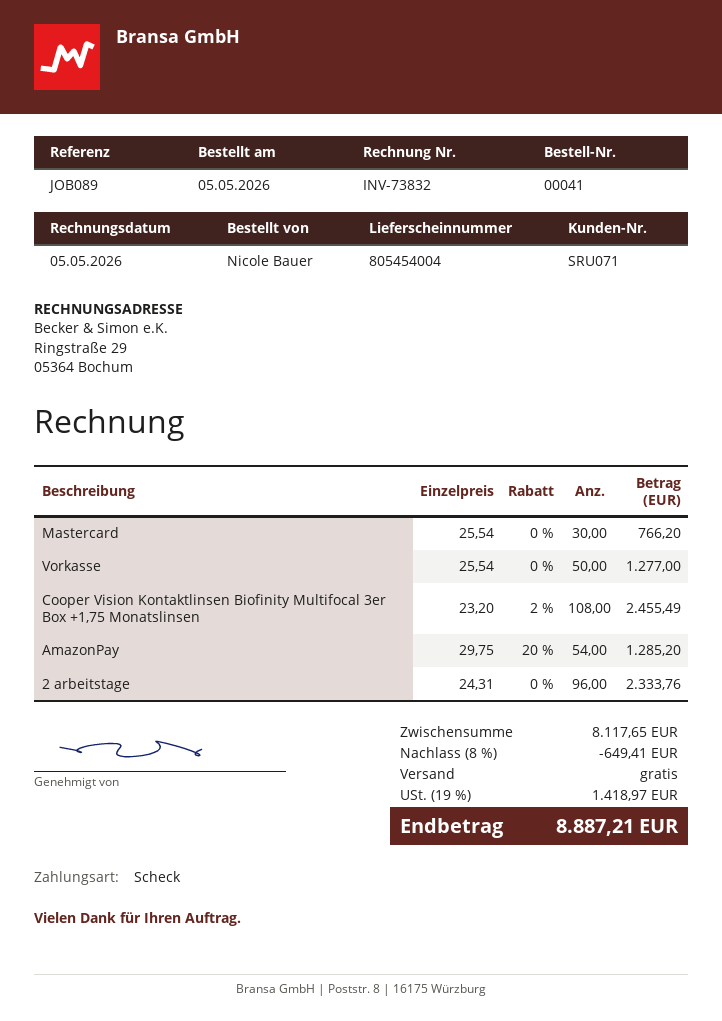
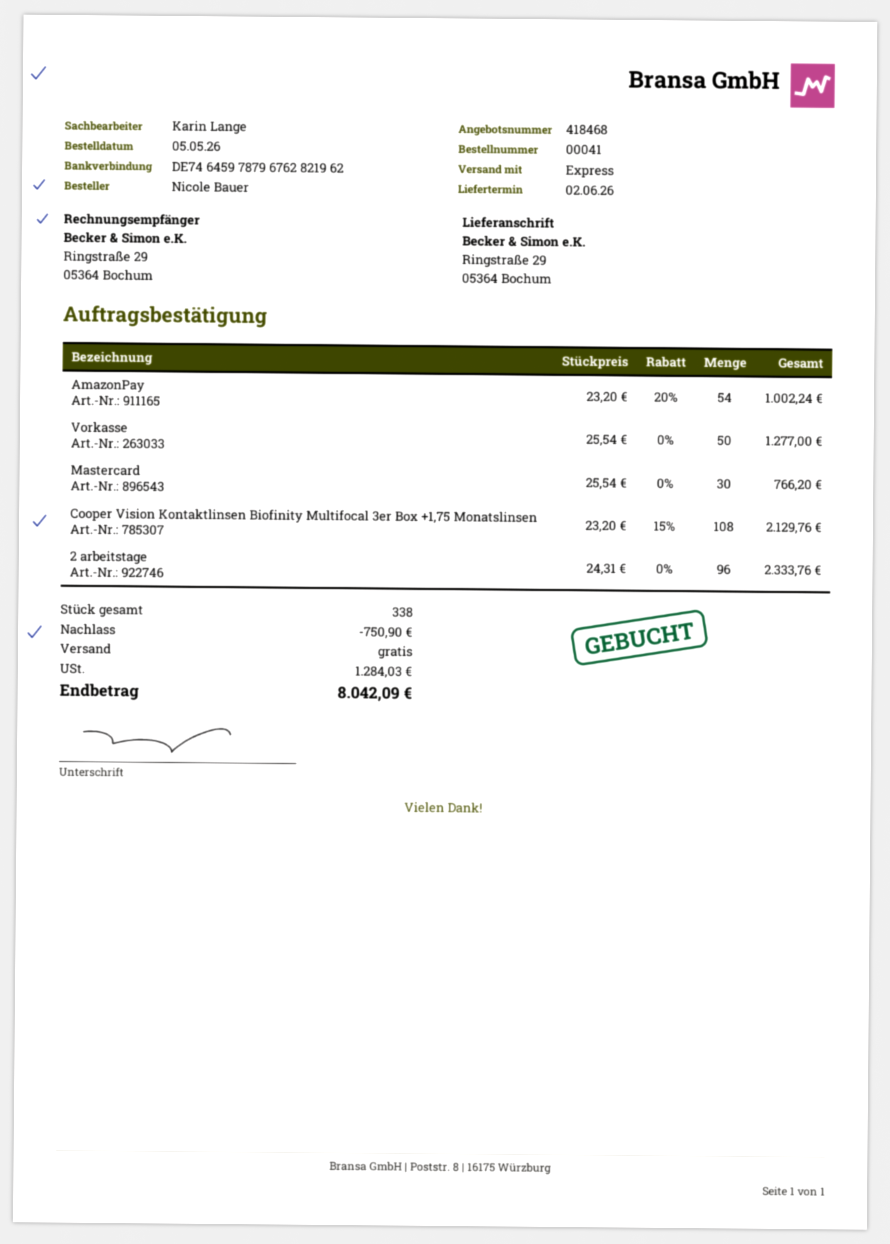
Cooper Vision Kontaktlinsen Biofinity Multifocal 3er Box +1,75 Monatslinsen: 108 x 23.20 - 2% = 2455.49 -> 108 x 23.20 - 15% = 2129.76
AmazonPay: 54 x 29.75 - 20% = 1285.20 -> 54 x 23.20 - 20% = 1002.24
discount: 649.41 -> 750.90
tax: 1418.97 -> 1284.03
total: 8887.21 -> 8042.09

